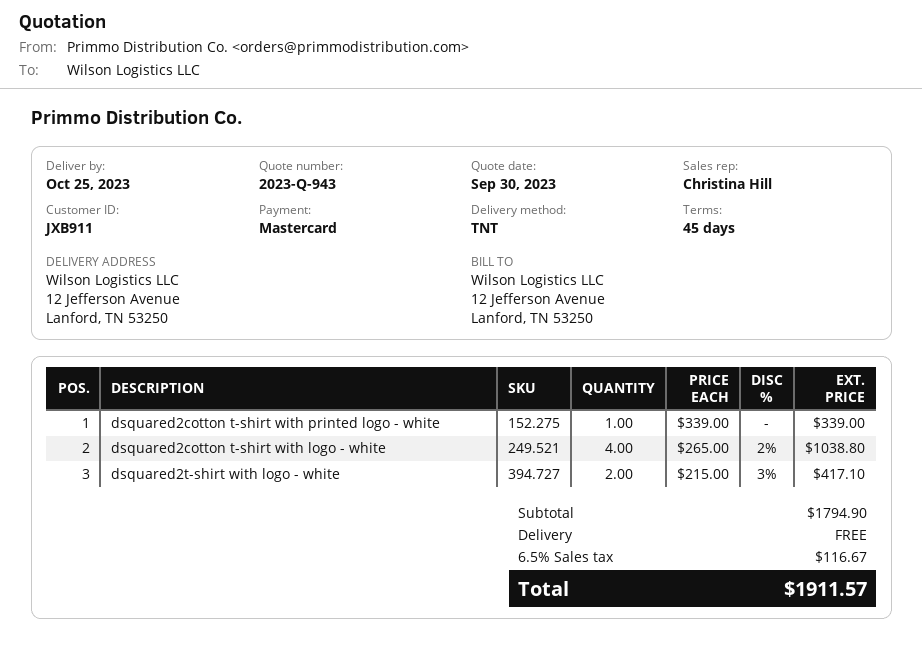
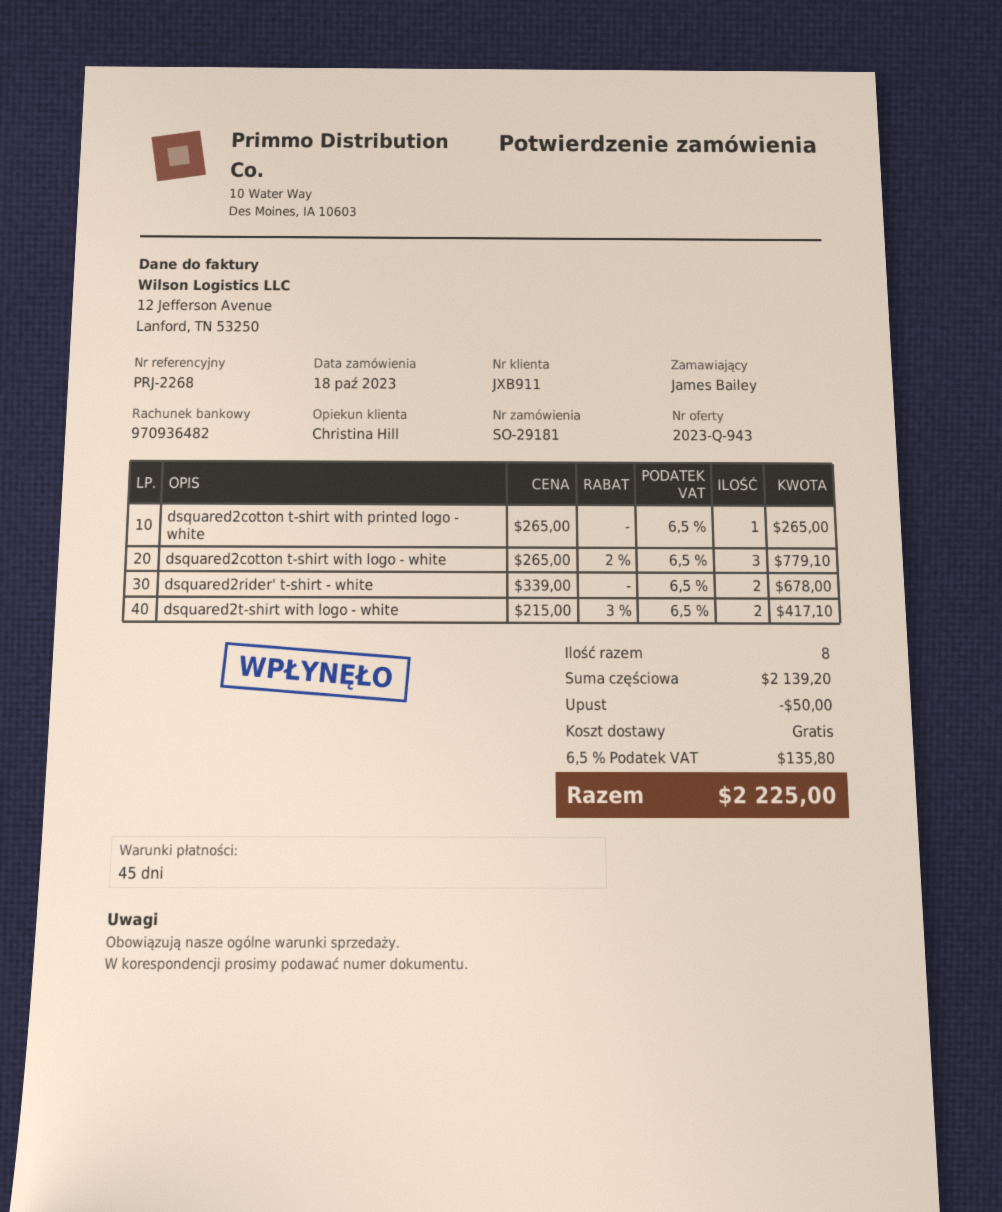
dsquared2cotton t-shirt with printed logo - white: 1 x 339.00 = 339.00 -> 1 x 265.00 = 265.00
dsquared2cotton t-shirt with logo - white: 4 x 265.00 - 2% = 1038.80 -> 3 x 265.00 - 2% = 779.10
dsquared2rider' t-shirt - white: none -> 2 x 339.00 = 678.00
subtotal: 1794.90 -> 2139.20
discount: none -> 50.00
tax: 6.5% = 116.67 -> 6.5% = 135.80
total: 1911.57 -> 2225.00

